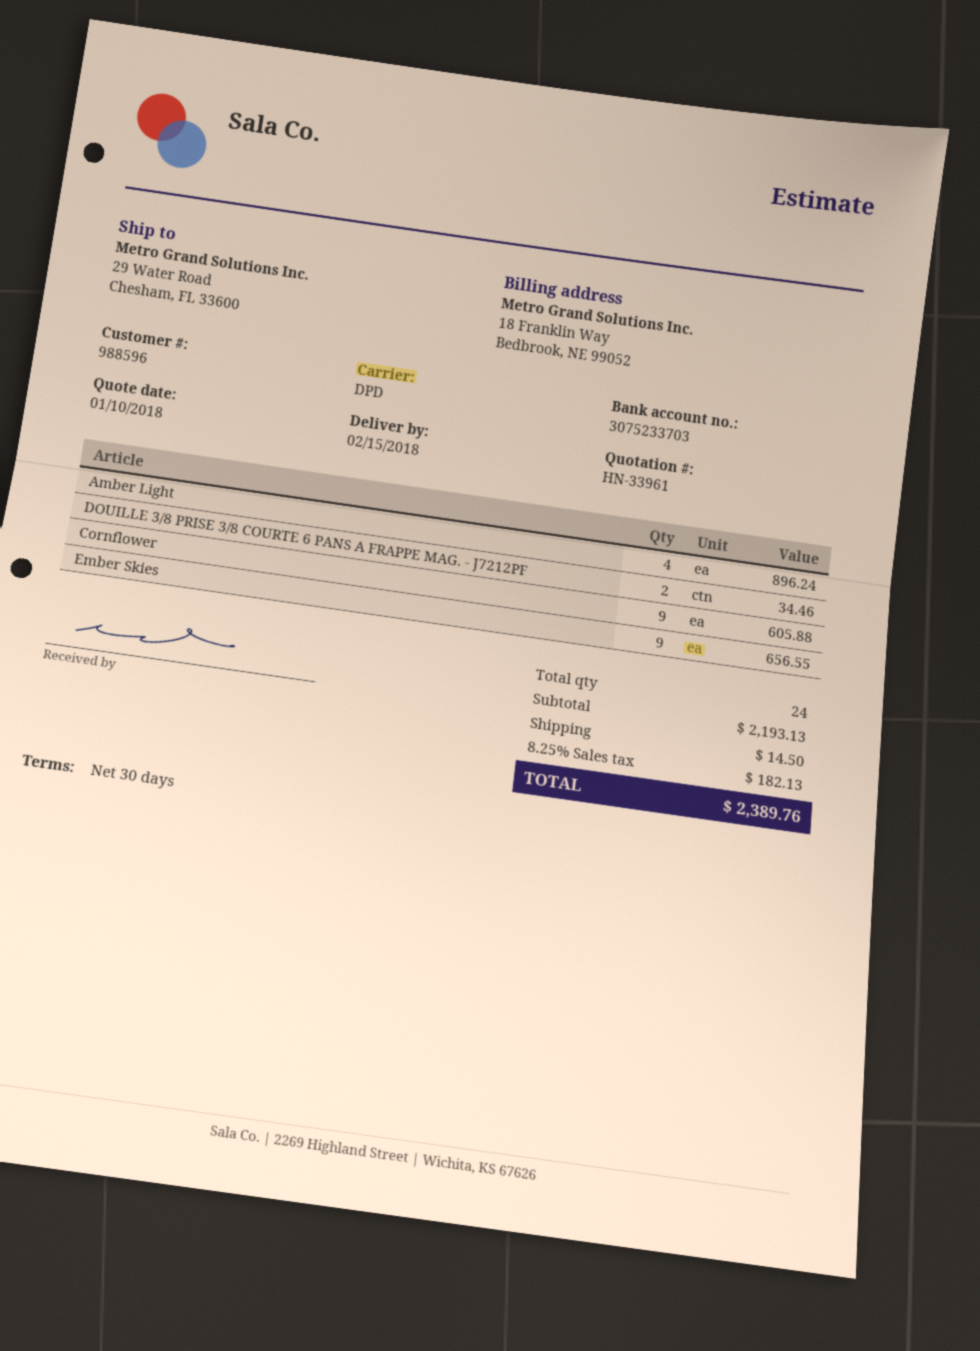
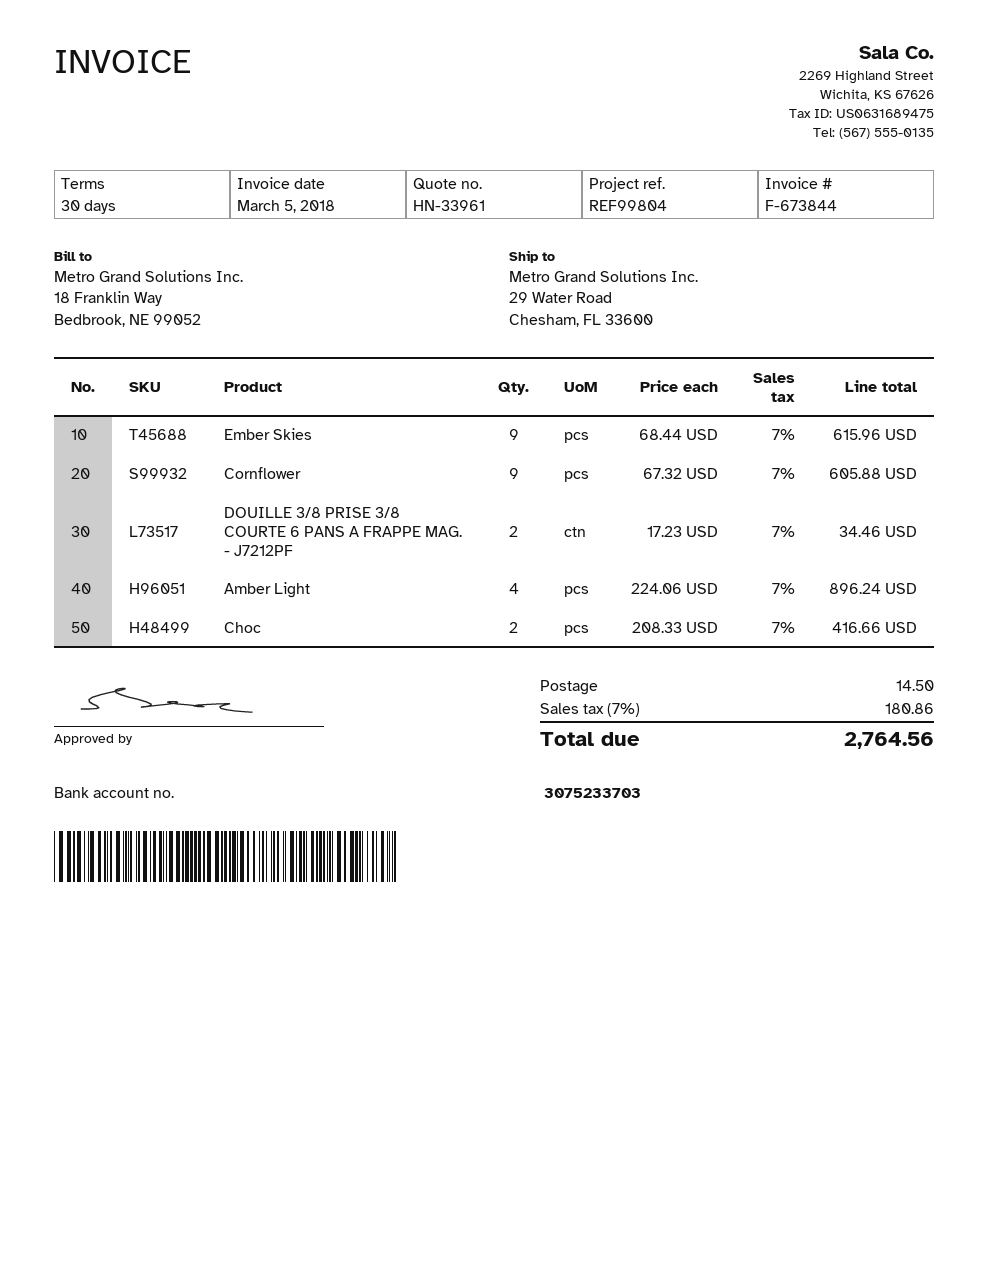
Ember Skies: 9 for 656.55 -> 9 for 615.96
Choc: none -> 2 for 416.66
tax: 8.25% = 182.13 -> 7% = 180.86
total: 2389.76 -> 2764.56

